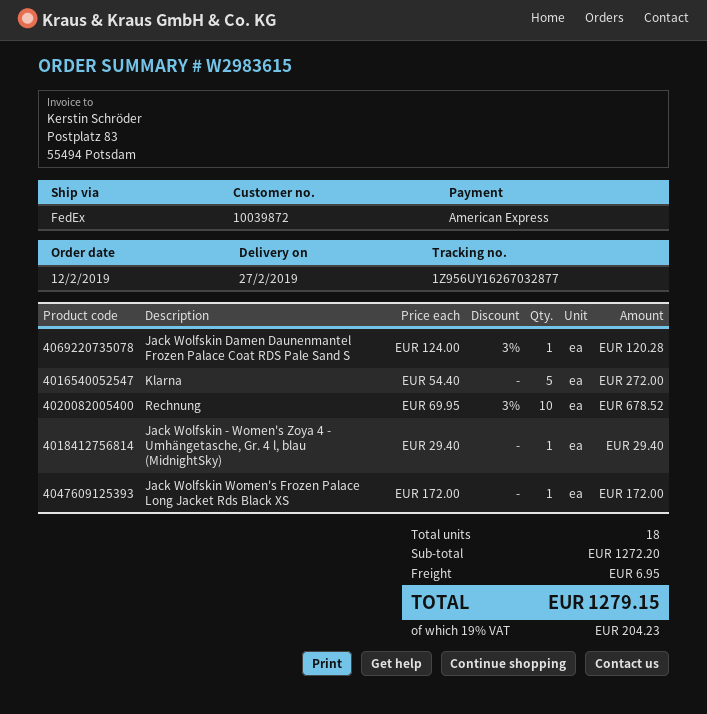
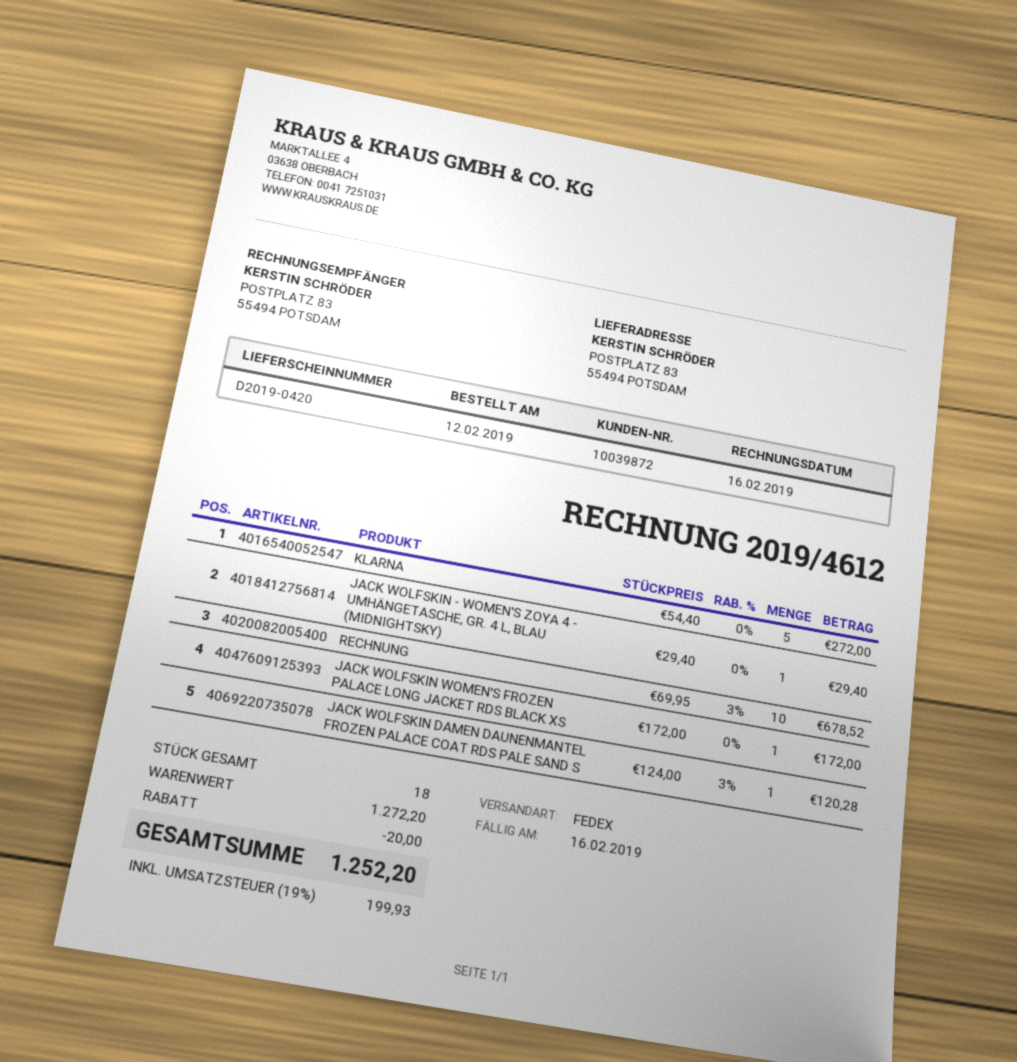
discount: none -> 20.00
shipping: 6.95 -> none
tax: 19% = 204.23 -> 19% = 199.93
total: 1279.15 -> 1252.20

